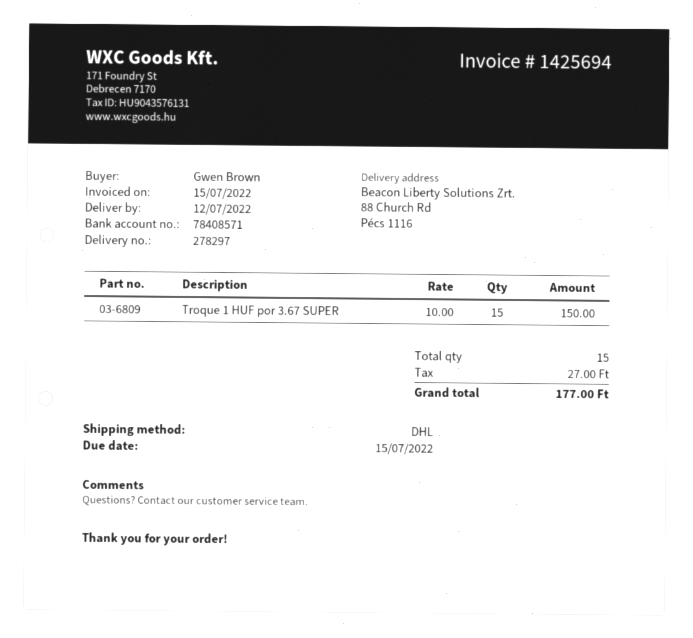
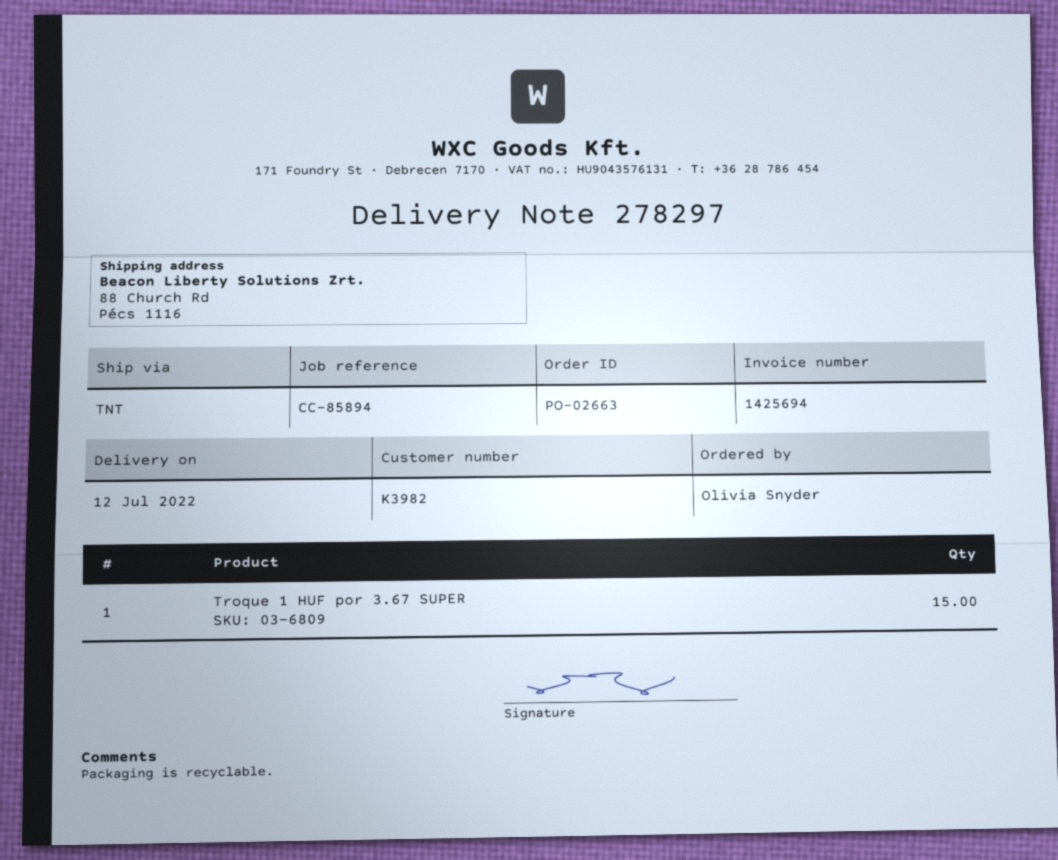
ordered by: Gwen Brown -> Olivia Snyder
shipping method: DHL -> TNT

